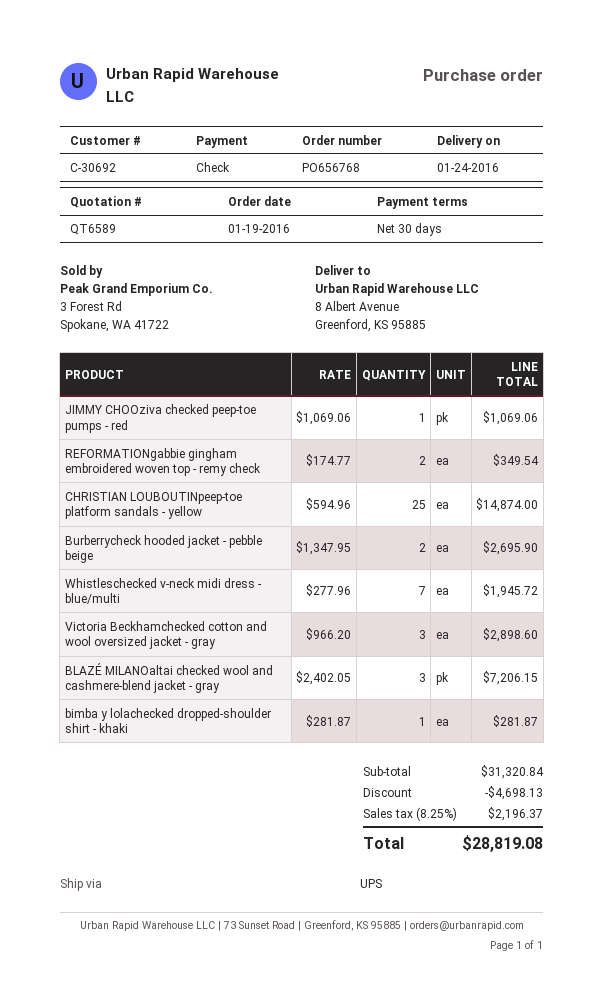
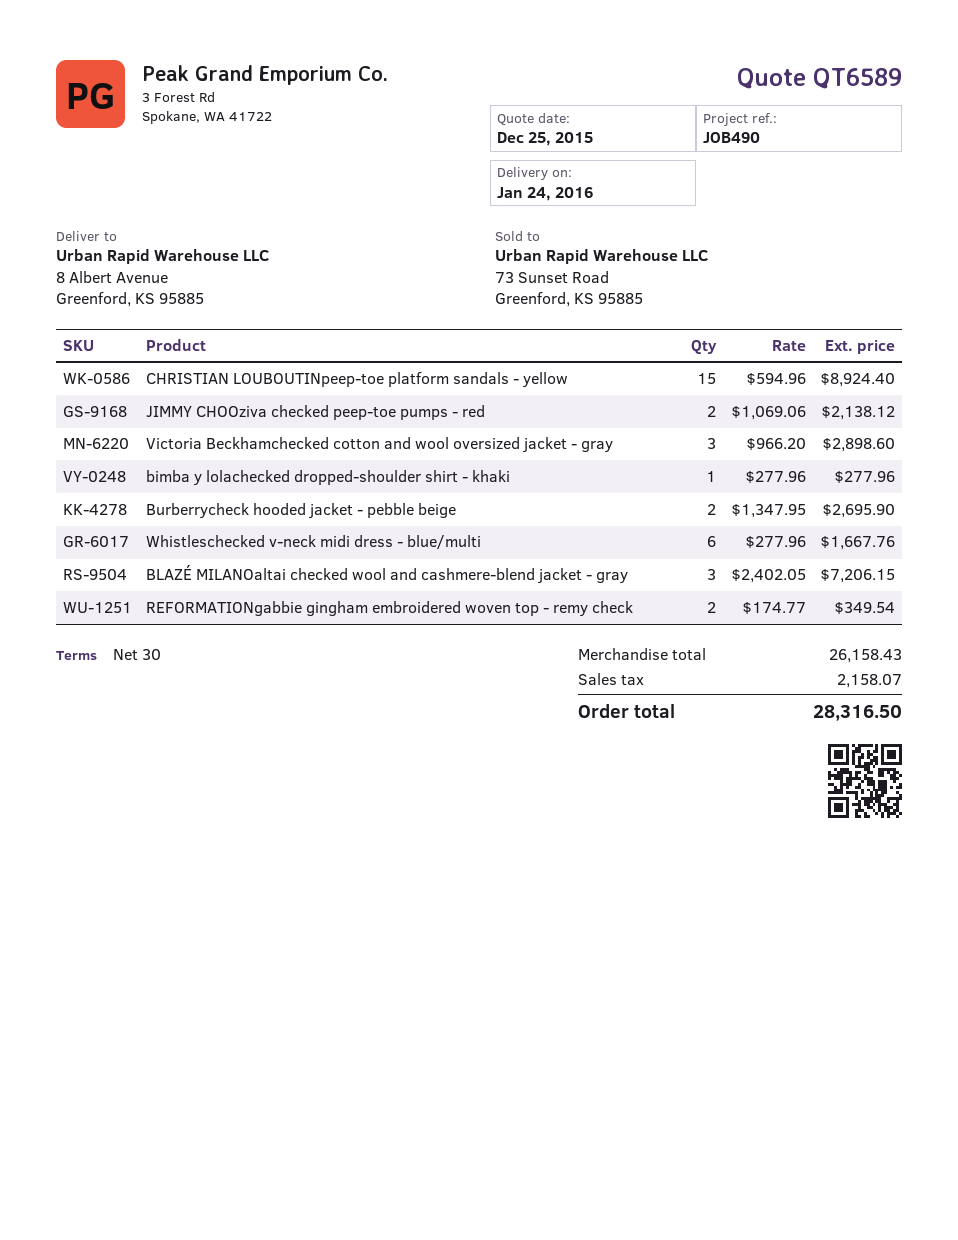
JIMMY CHOOziva checked peep-toe pumps - red: 1 x 1069.06 = 1069.06 -> 2 x 1069.06 = 2138.12
CHRISTIAN LOUBOUTINpeep-toe platform sandals - yellow: 25 x 594.96 = 14874.00 -> 15 x 594.96 = 8924.40
Whistleschecked v-neck midi dress - blue/multi: 7 x 277.96 = 1945.72 -> 6 x 277.96 = 1667.76
bimba y lolachecked dropped-shoulder shirt - khaki: 1 x 281.87 = 281.87 -> 1 x 277.96 = 277.96
subtotal: 31320.84 -> 26158.43
discount: 4698.13 -> none
tax: 2196.37 -> 2158.07
total: 28819.08 -> 28316.50

